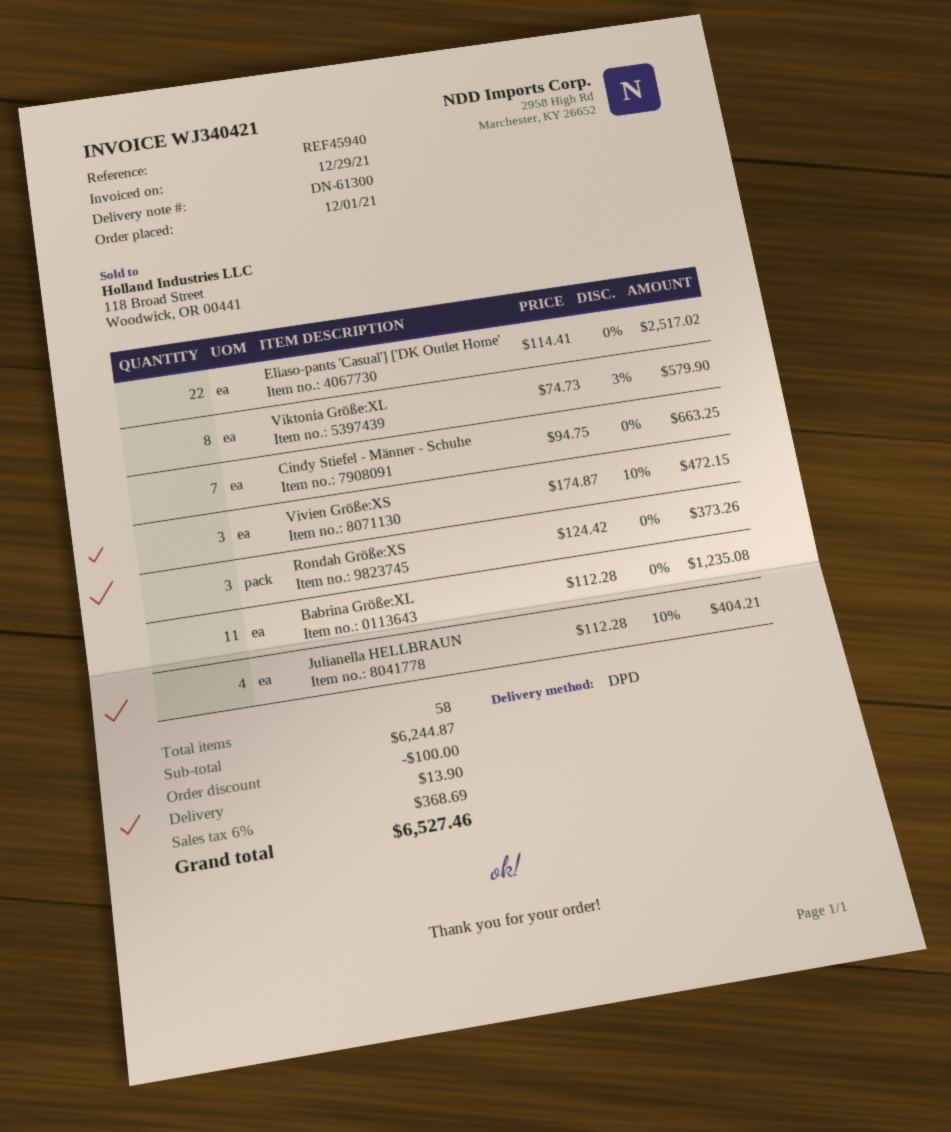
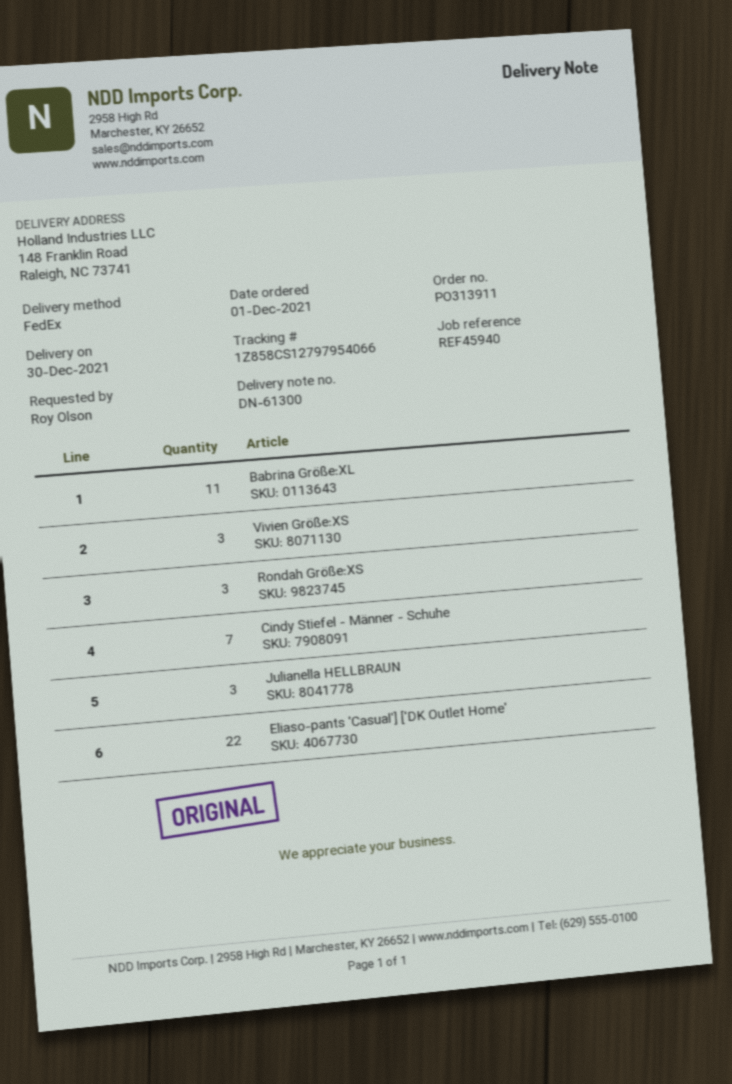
shipping method: DPD -> FedEx
Viktonia Größe:XL: 8 -> none
Julianella HELLBRAUN: 4 -> 3

